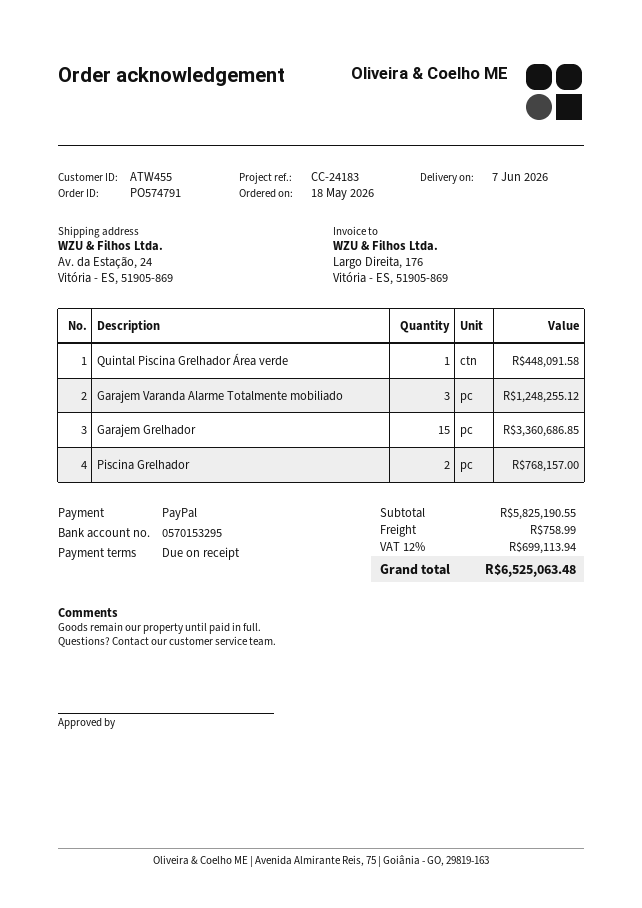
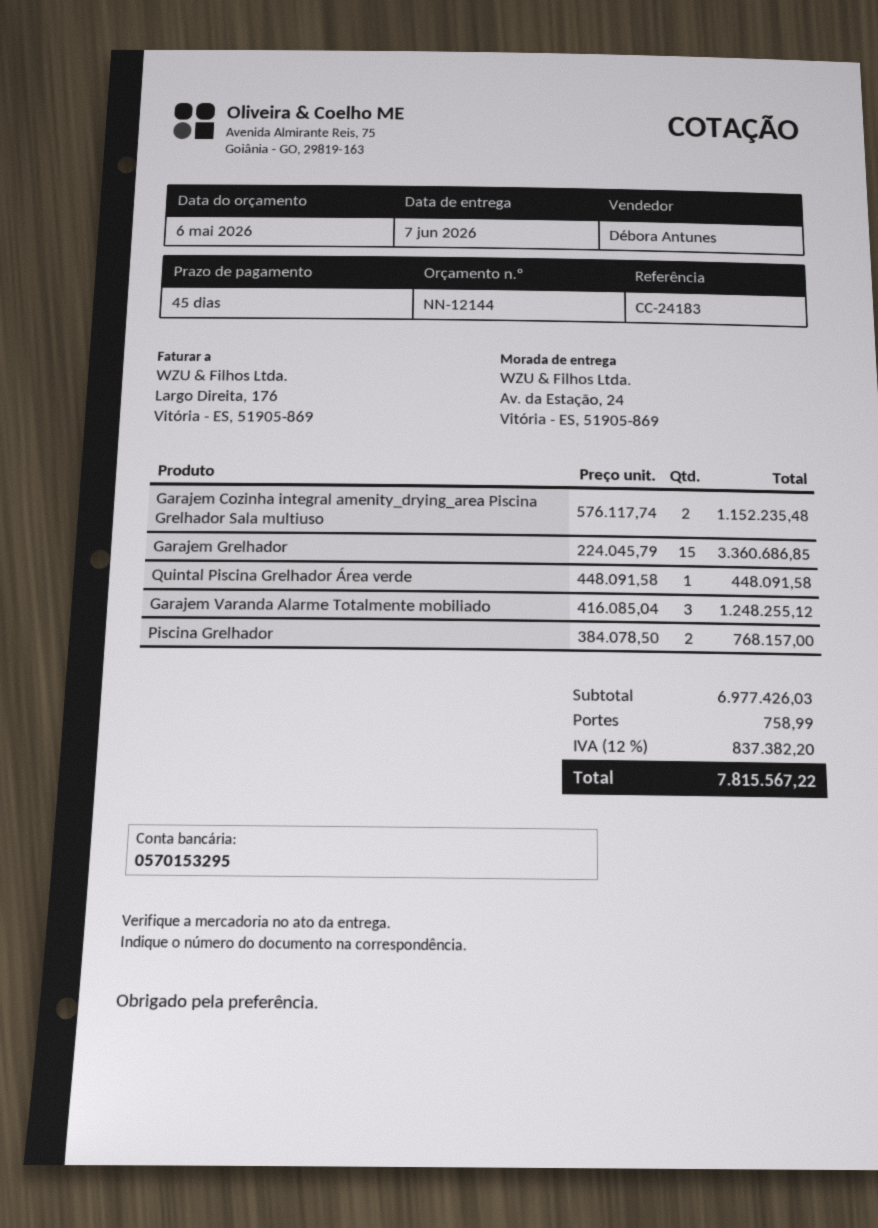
payment terms: on receipt -> 45 days
Garajem Cozinha integral amenity_drying_area Piscina Grelhador Sala multiuso: none -> 2 for 1152235.48
subtotal: 5825190.55 -> 6977426.03
tax: 12% = 699113.94 -> 12% = 837382.20
total: 6525063.48 -> 7815567.22

